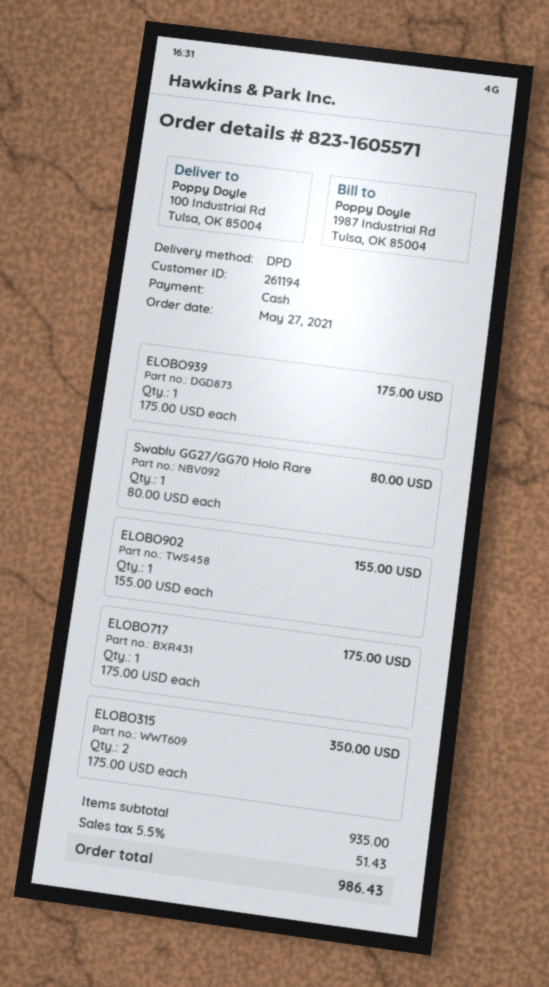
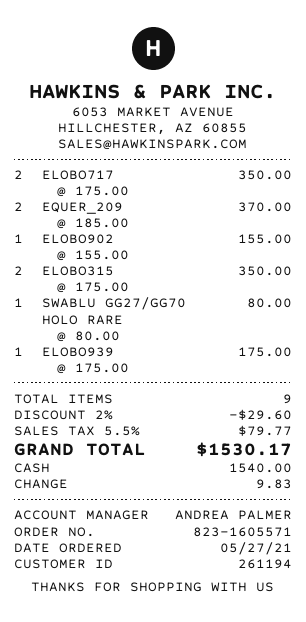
ELOBO717: 1 x 175.00 = 175.00 -> 2 x 175.00 = 350.00
EQUER_209: none -> 2 x 185.00 = 370.00
discount: none -> 2% = 29.60
tax: 5.5% = 51.43 -> 5.5% = 79.77
total: 986.43 -> 1530.17

